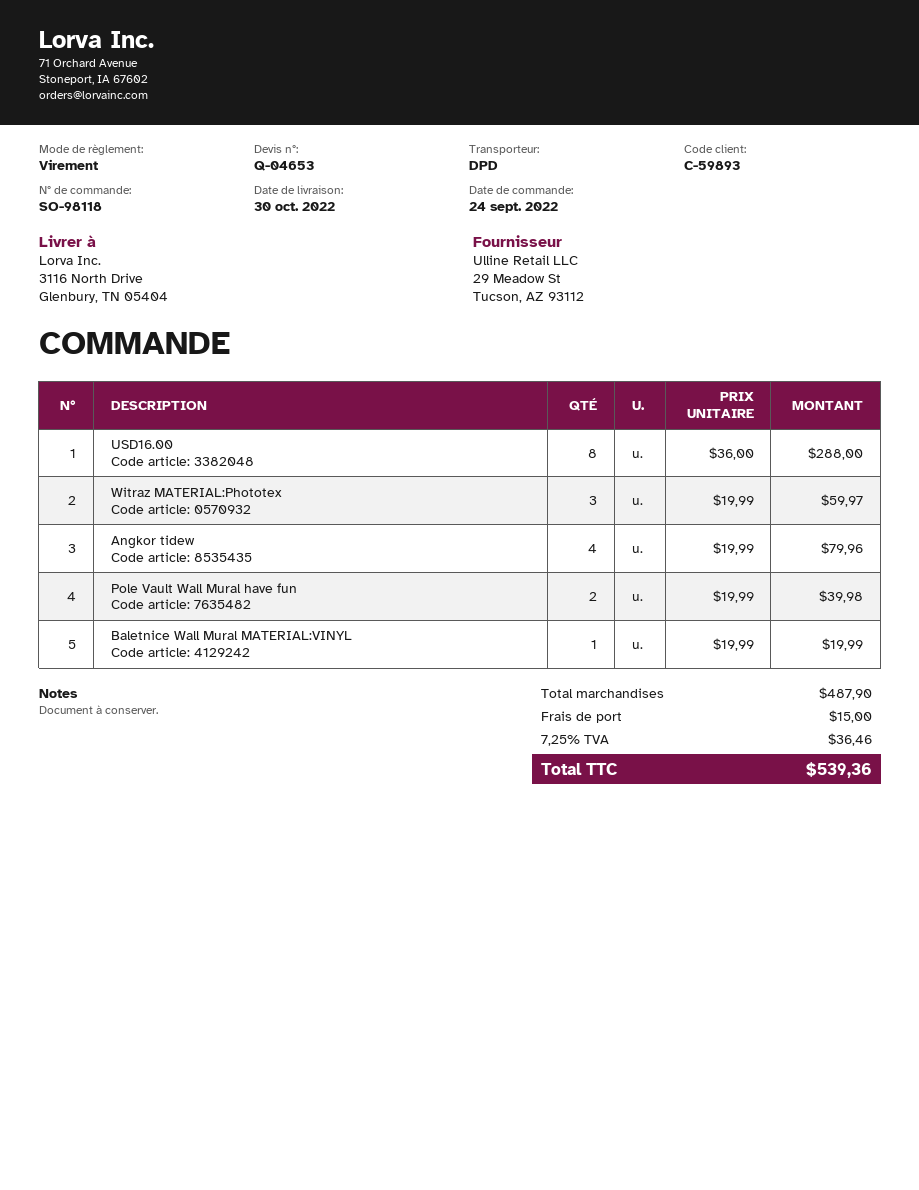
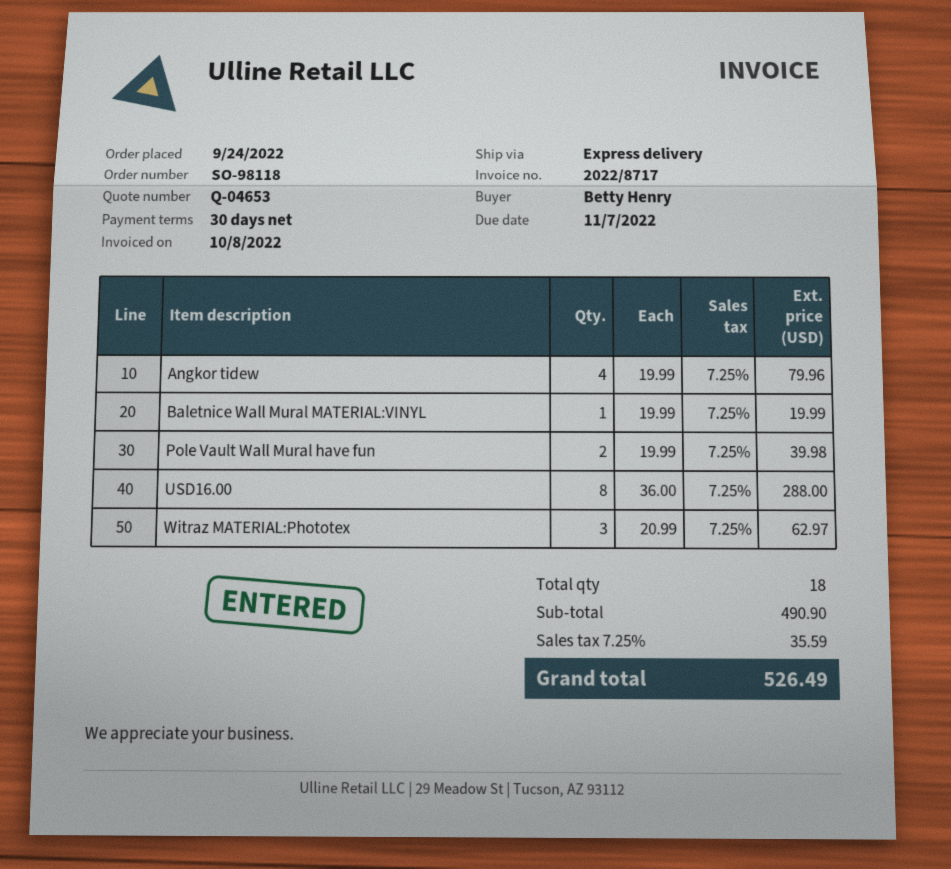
shipping method: DPD -> express
Witraz MATERIAL:Phototex: 3 x 19.99 = 59.97 -> 3 x 20.99 = 62.97
subtotal: 487.90 -> 490.90
shipping: 15.00 -> none
tax: 7.25% = 36.46 -> 7.25% = 35.59
total: 539.36 -> 526.49

